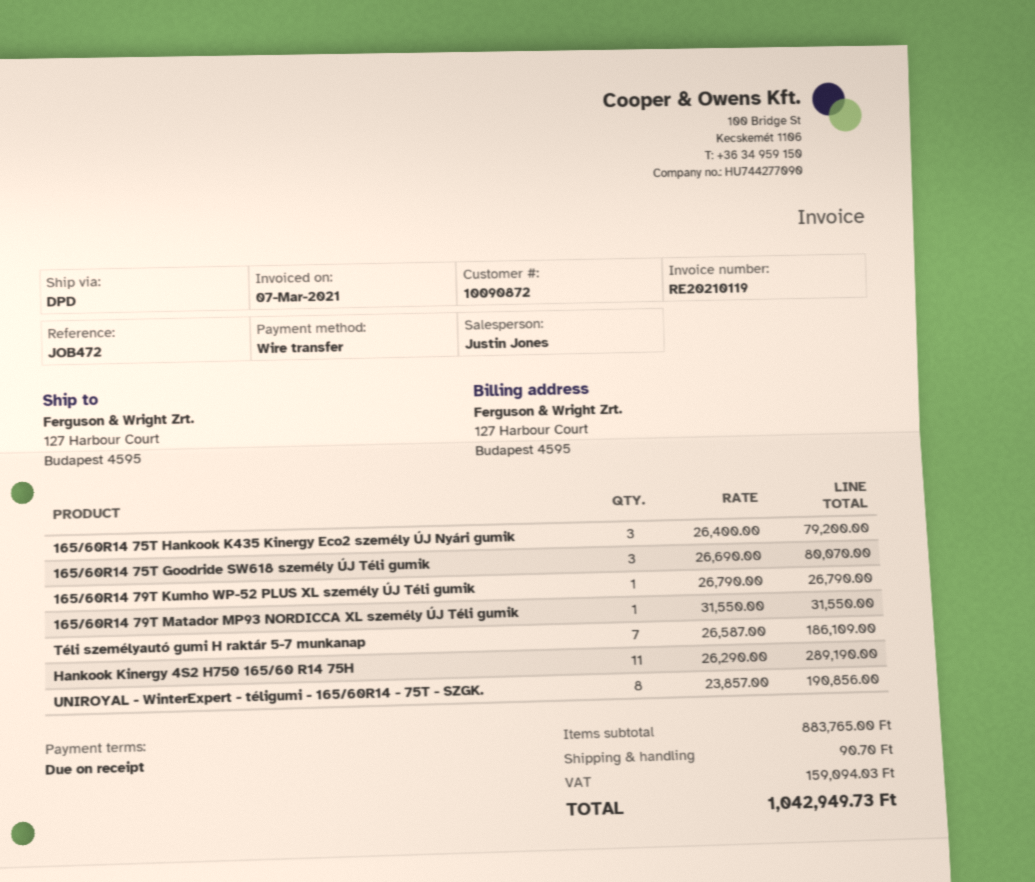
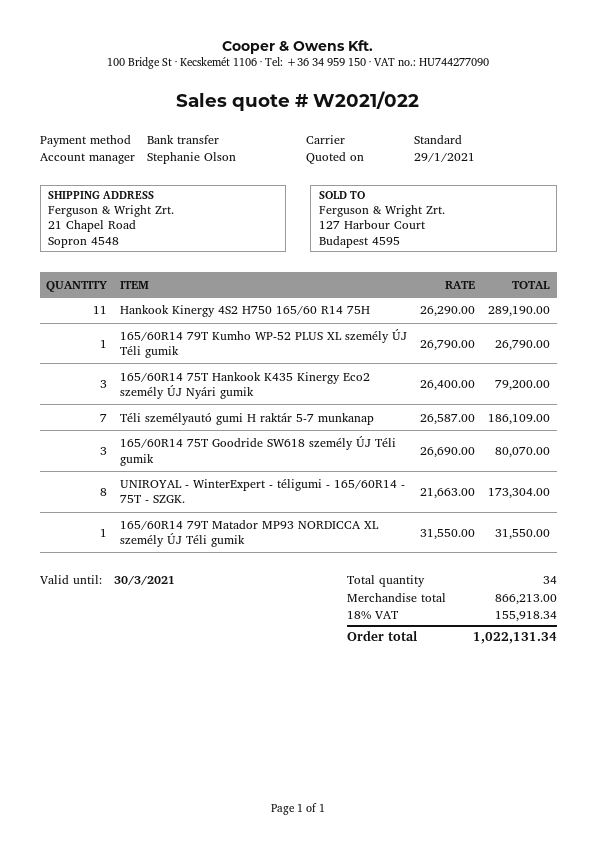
sales rep: Justin Jones -> Stephanie Olson
shipping method: DPD -> standard
ship to: 127 Harbour Court, Budapest 4595 -> 21 Chapel Road, Sopron 4548
UNIROYAL - WinterExpert - téligumi - 165/60R14 - 75T - SZGK.: 8 x 23857.00 = 190856.00 -> 8 x 21663.00 = 173304.00
subtotal: 883765.00 -> 866213.00
shipping: 90.70 -> none
tax: 159094.03 -> 155918.34
total: 1042949.73 -> 1022131.34

